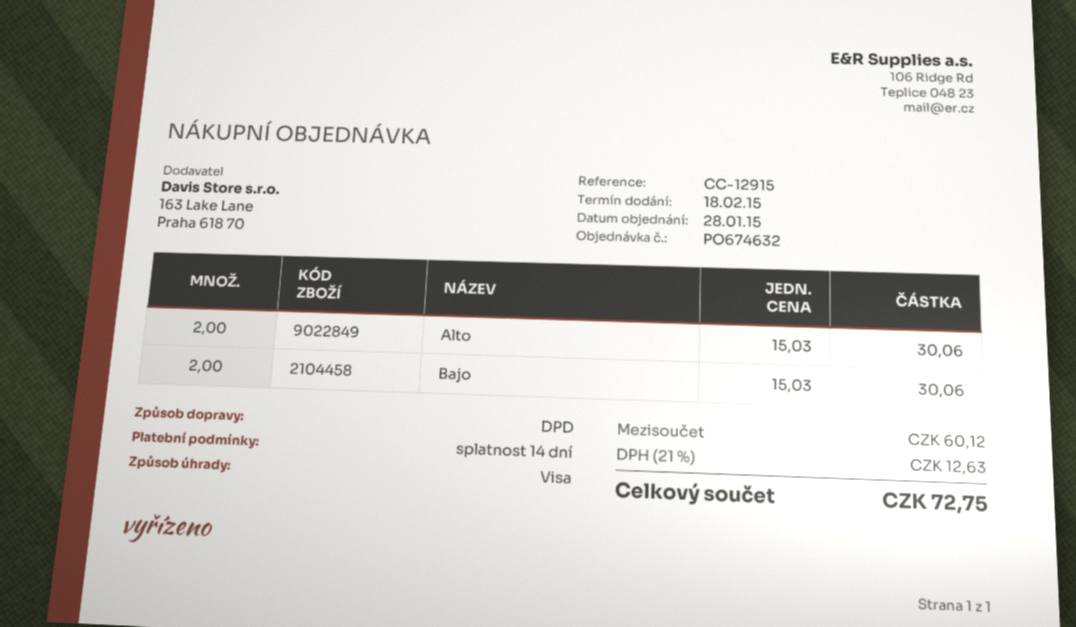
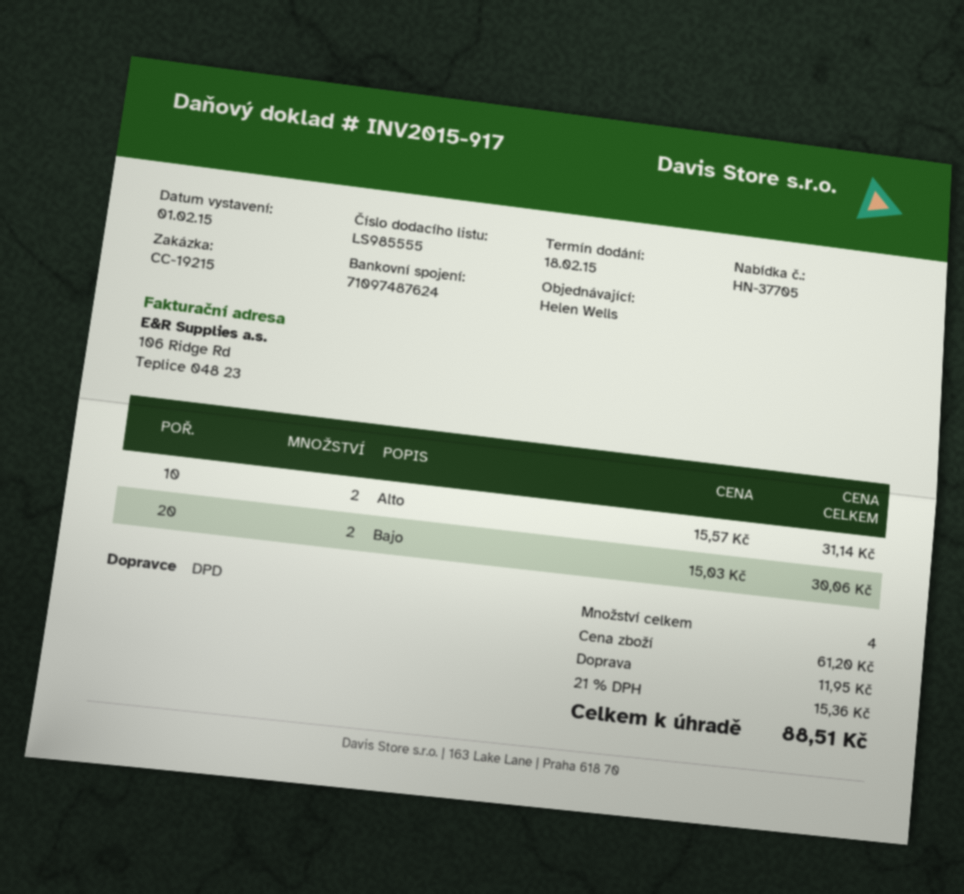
reference: CC-12915 -> CC-19215
Alto: 2 x 15.03 = 30.06 -> 2 x 15.57 = 31.14
subtotal: 60.12 -> 61.20
shipping: none -> 11.95
tax: 21% = 12.63 -> 21% = 15.36
total: 72.75 -> 88.51

